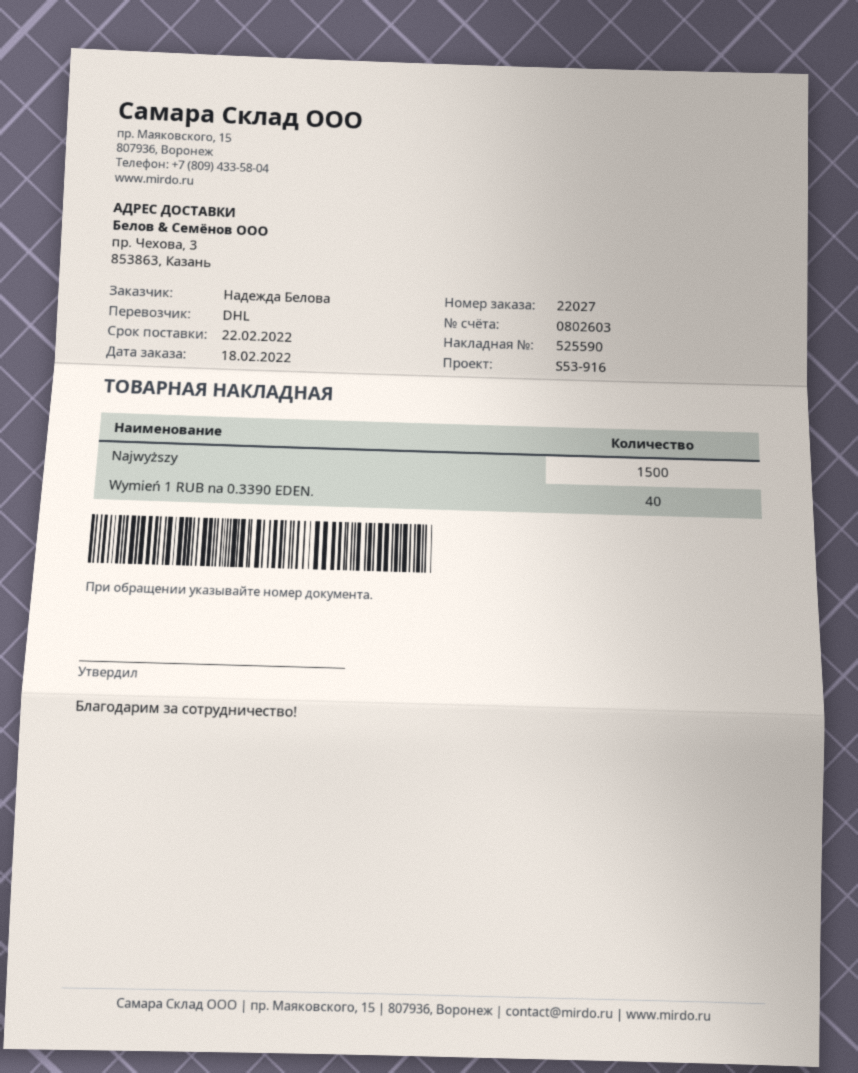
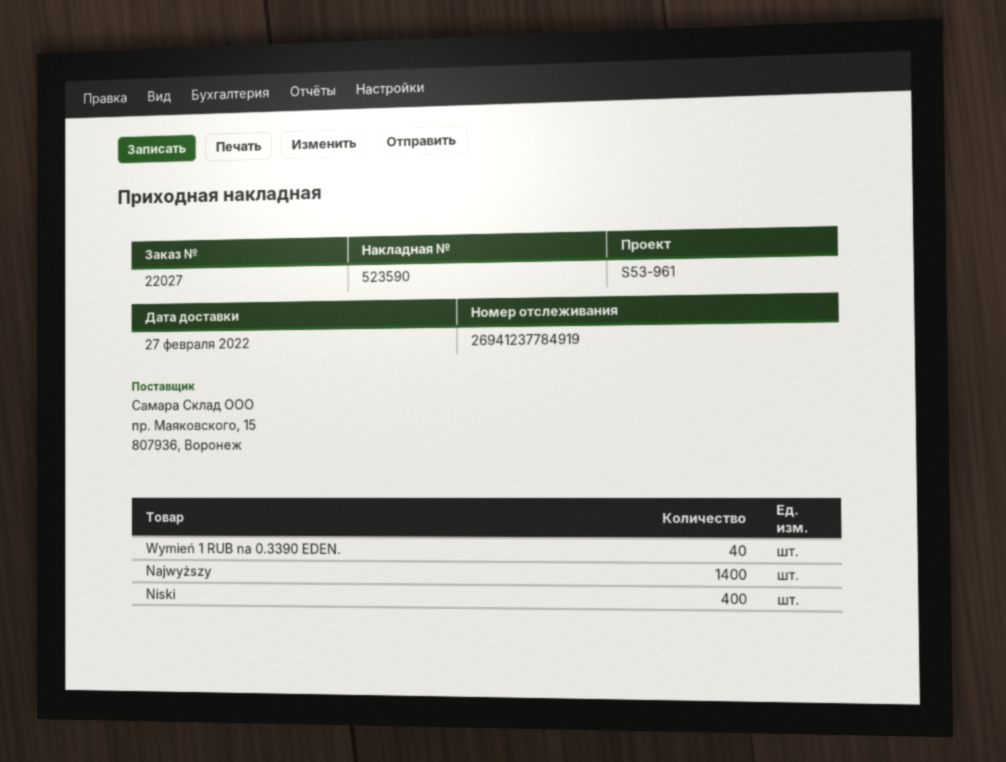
delivery note number: 525590 -> 523590
delivery date: 2022-02-22 -> 2022-02-27
reference: S53-916 -> S53-961
Najwyższy: 1500 -> 1400
Niski: none -> 400

